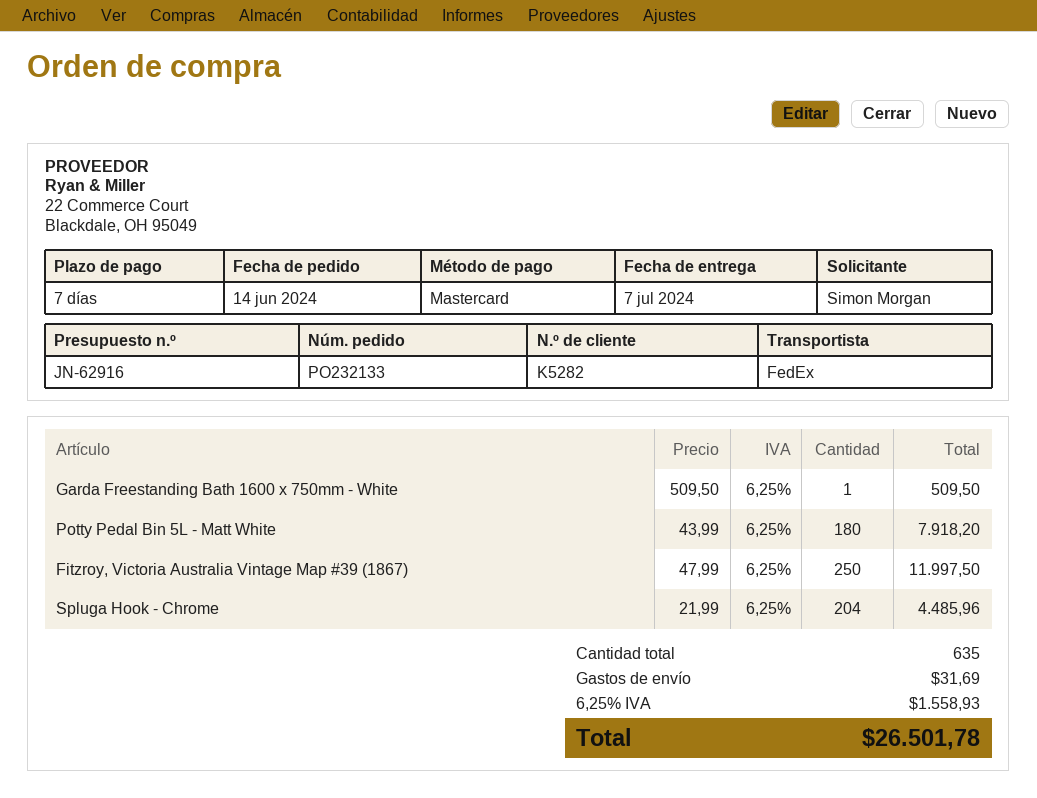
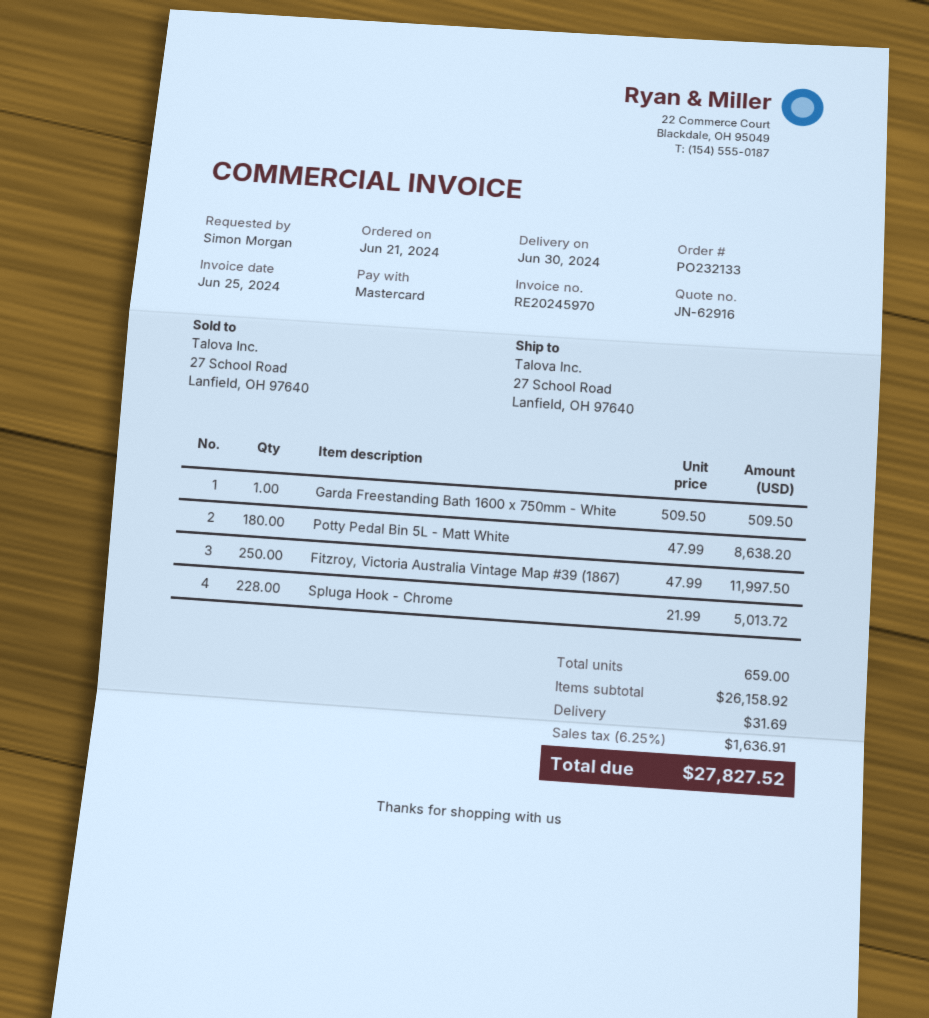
order date: 2024-06-14 -> 2024-06-21
delivery date: 2024-07-07 -> 2024-06-30
Potty Pedal Bin 5L - Matt White: 180 x 43.99 = 7918.20 -> 180 x 47.99 = 8638.20
Spluga Hook - Chrome: 204 x 21.99 = 4485.96 -> 228 x 21.99 = 5013.72
total quantity: 635 -> 659
tax: 6.25% = 1558.93 -> 6.25% = 1636.91
total: 26501.78 -> 27827.52

